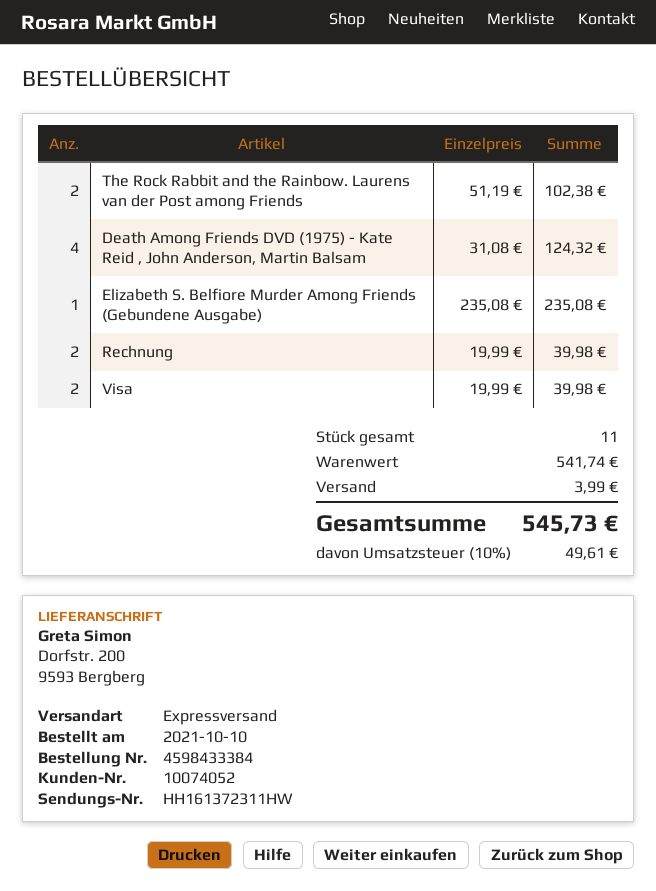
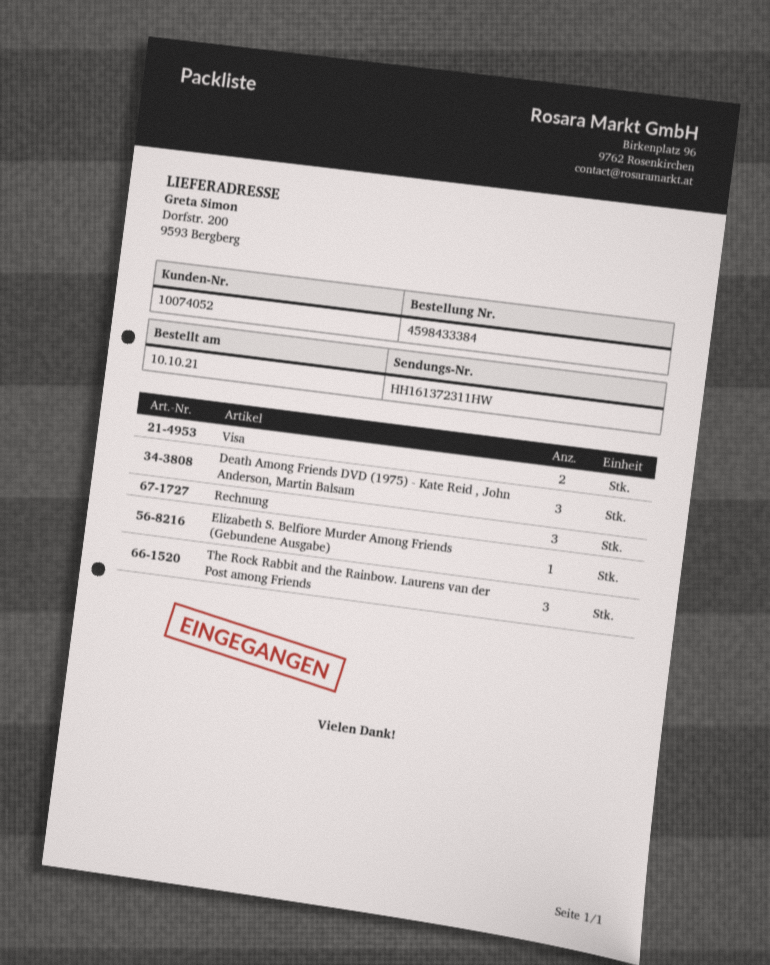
The Rock Rabbit and the Rainbow. Laurens van der Post among Friends: 2 -> 3
Death Among Friends DVD (1975) - Kate Reid , John Anderson, Martin Balsam: 4 -> 3
Rechnung: 2 -> 3

